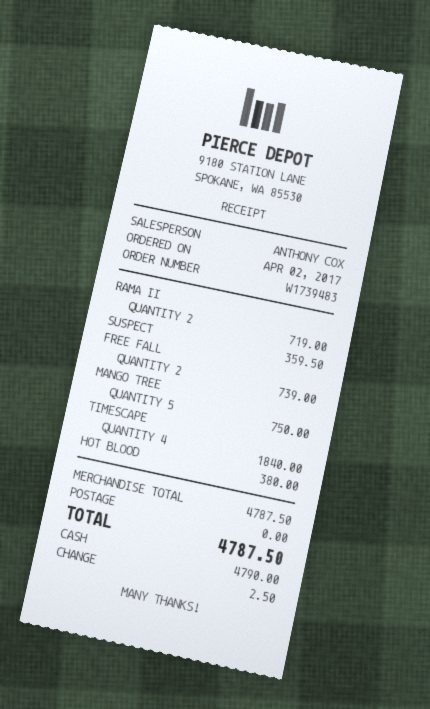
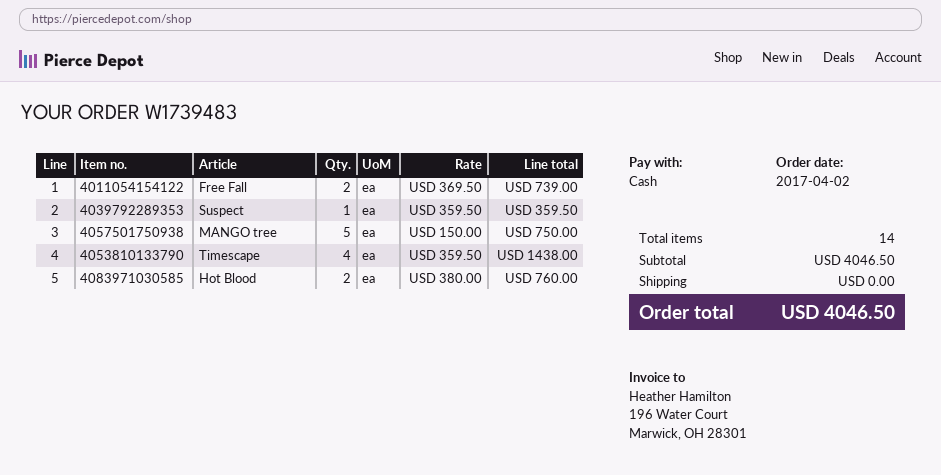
RAMA II: 2 for 719.00 -> none
TIMESCAPE: 4 for 1840.00 -> 4 for 1438.00
HOT BLOOD: 1 for 380.00 -> 2 for 760.00
subtotal: 4787.50 -> 4046.50
total: 4787.50 -> 4046.50

